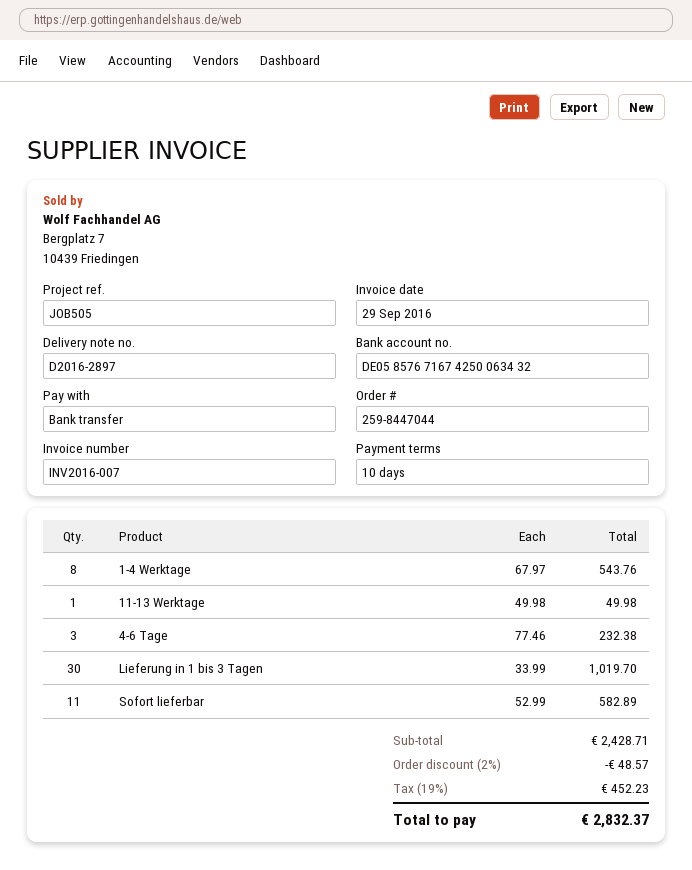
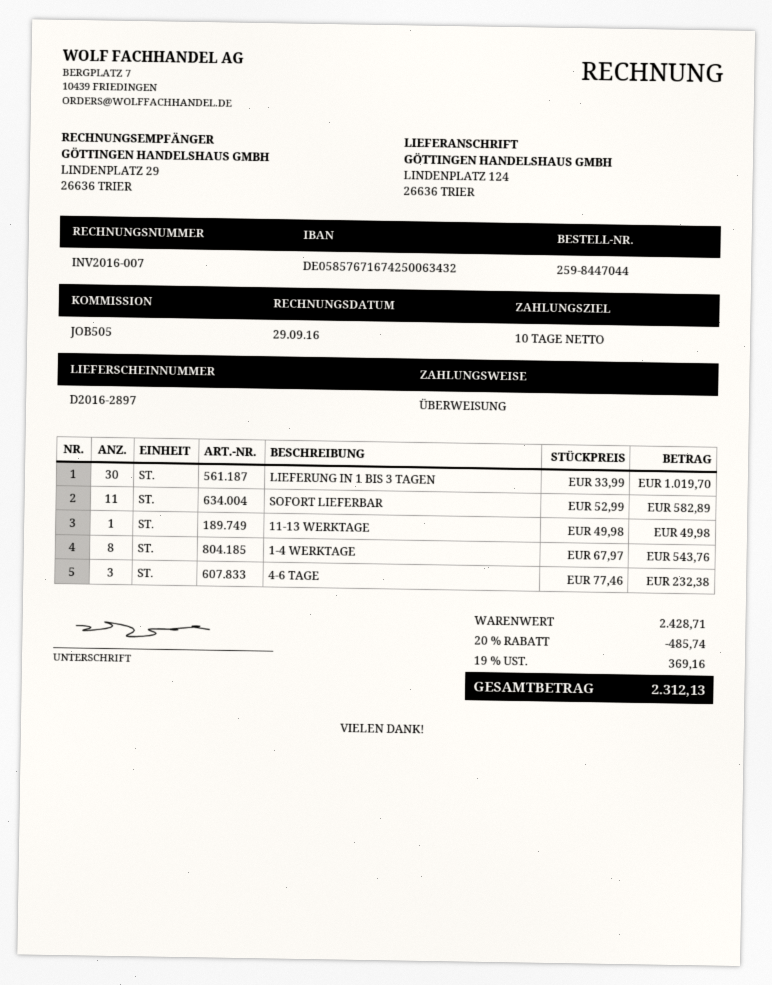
discount: 2% = 48.57 -> 20% = 485.74
tax: 19% = 452.23 -> 19% = 369.16
total: 2832.37 -> 2312.13

